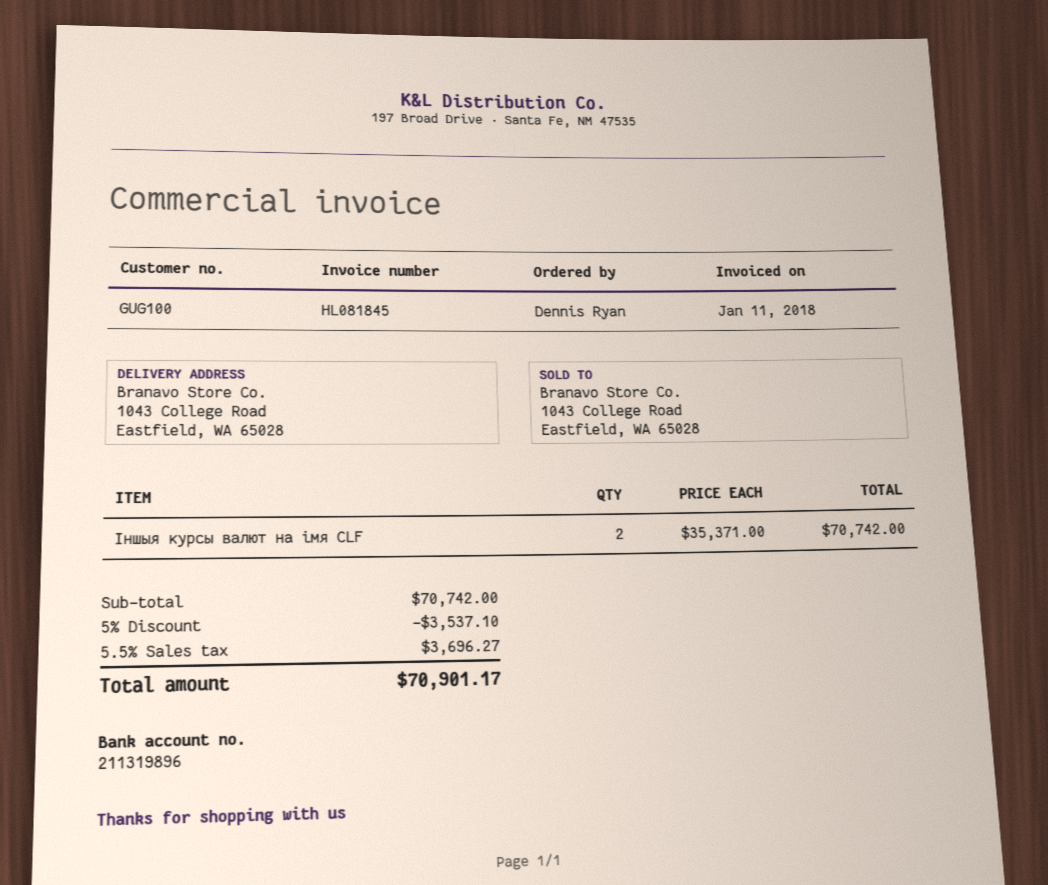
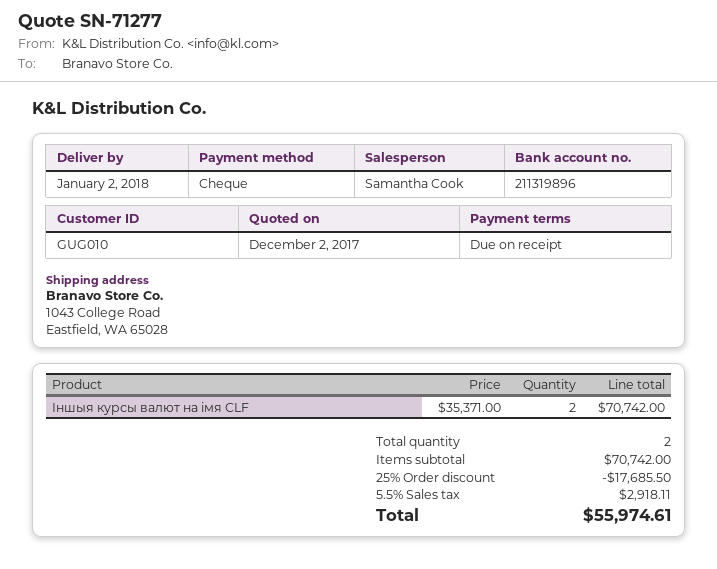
customer number: GUG100 -> GUG010
discount: 5% = 3537.10 -> 25% = 17685.50
tax: 5.5% = 3696.27 -> 5.5% = 2918.11
total: 70901.17 -> 55974.61

